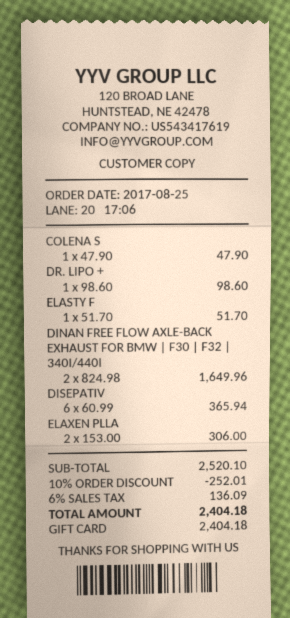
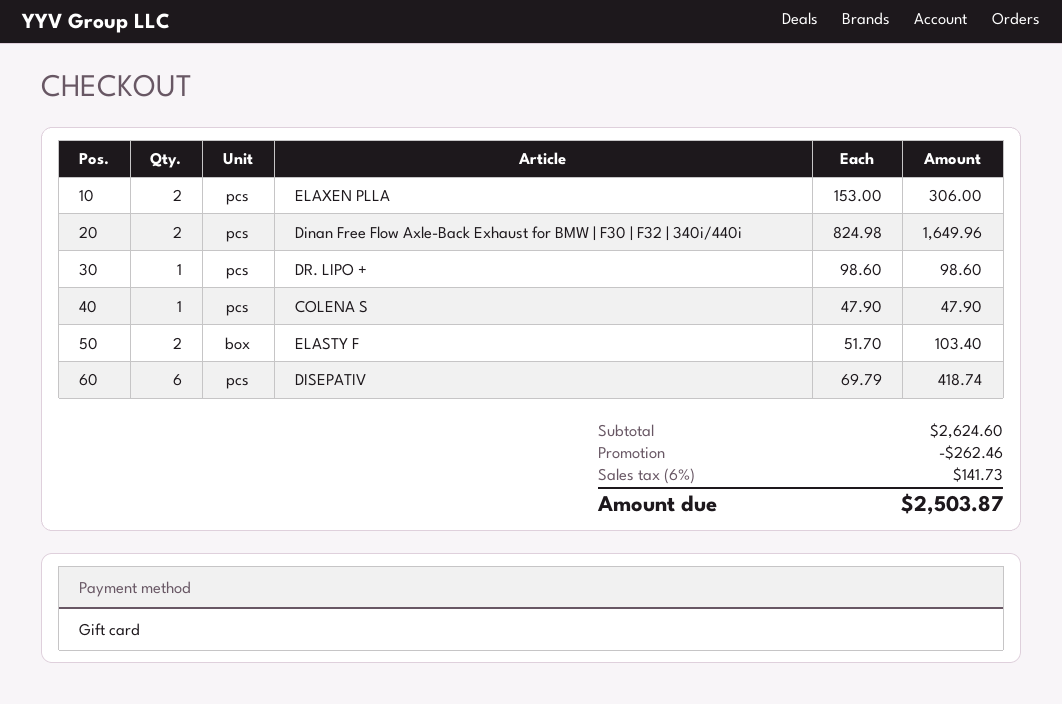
ELASTY F: 1 x 51.70 = 51.70 -> 2 x 51.70 = 103.40
DISEPATIV: 6 x 60.99 = 365.94 -> 6 x 69.79 = 418.74
subtotal: 2520.10 -> 2624.60
discount: 252.01 -> 262.46
tax: 6% = 136.09 -> 6% = 141.73
total: 2404.18 -> 2503.87

